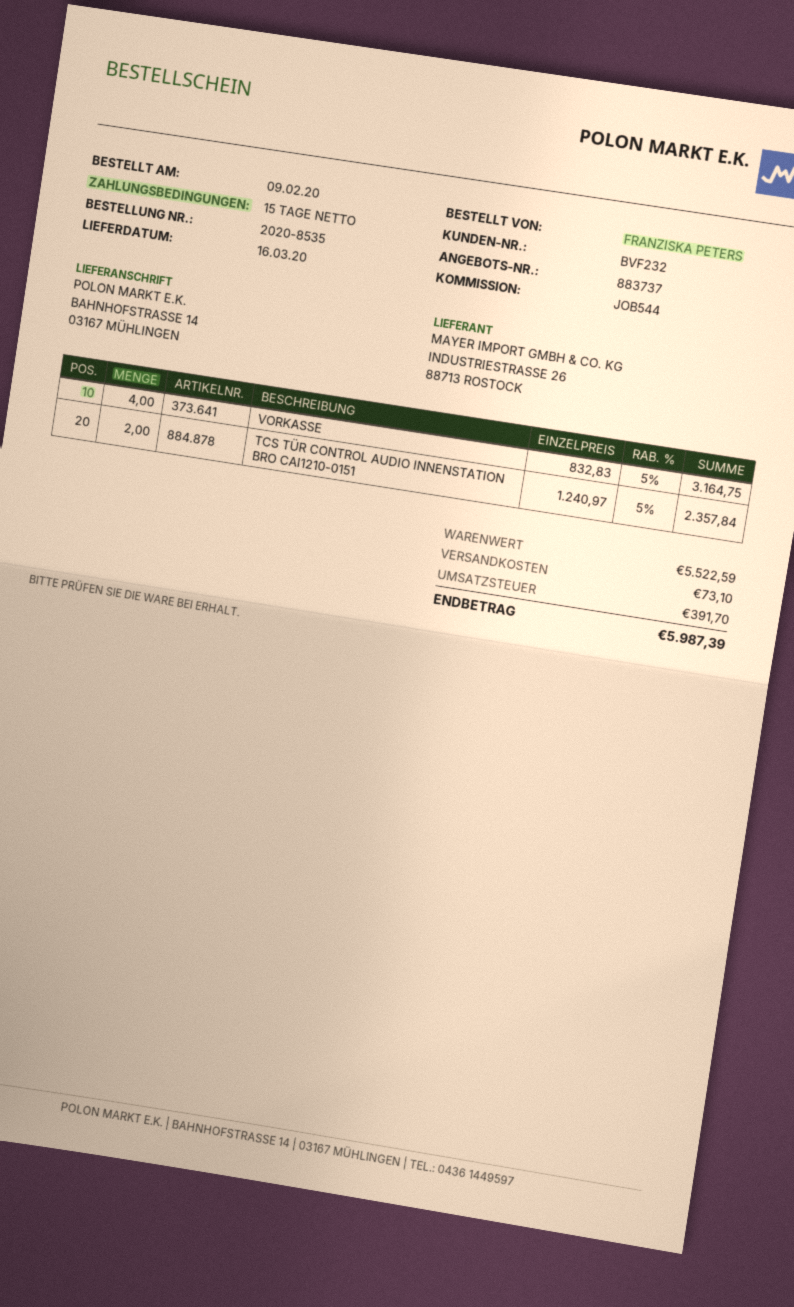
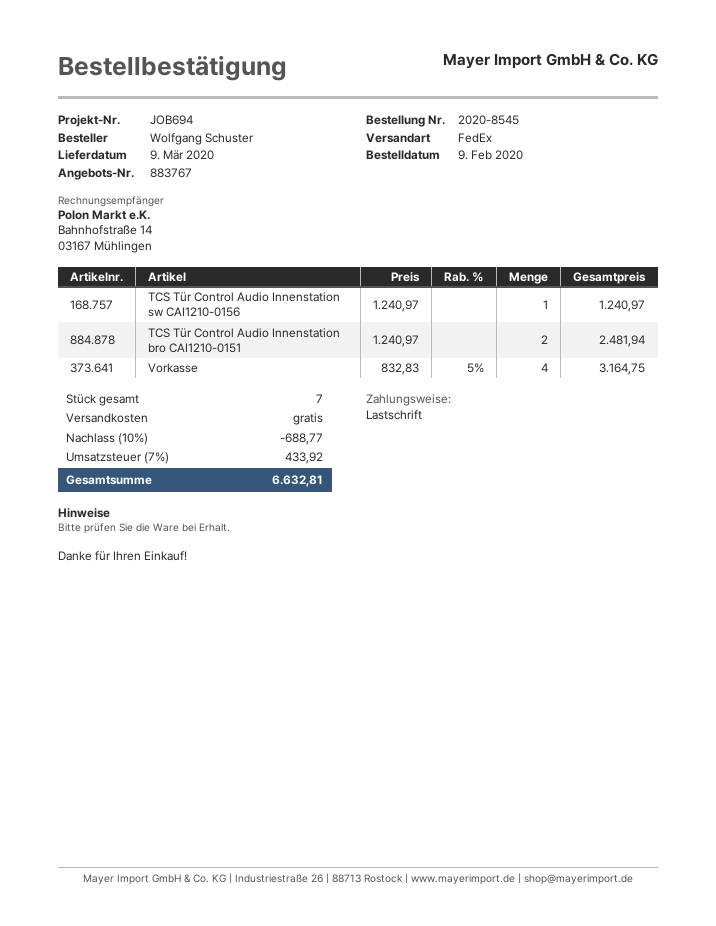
quote number: 883737 -> 883767
order number: 2020-8535 -> 2020-8545
delivery date: 2020-03-16 -> 2020-03-09
reference: JOB544 -> JOB694
ordered by: FRANZISKA PETERS -> Wolfgang Schuster
TCS TÜR CONTROL AUDIO INNENSTATION BRO CAI1210-0151: 2 x 1240.97 - 5% = 2357.84 -> 2 x 1240.97 = 2481.94
TCS Tür Control Audio Innenstation sw CAI1210-0156: none -> 1 x 1240.97 = 1240.97
discount: none -> 10% = 688.77
shipping: 73.10 -> 0.00
tax: 391.70 -> 433.92
total: 5987.39 -> 6632.81

